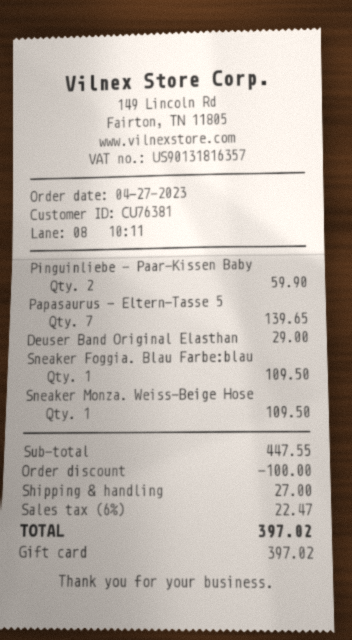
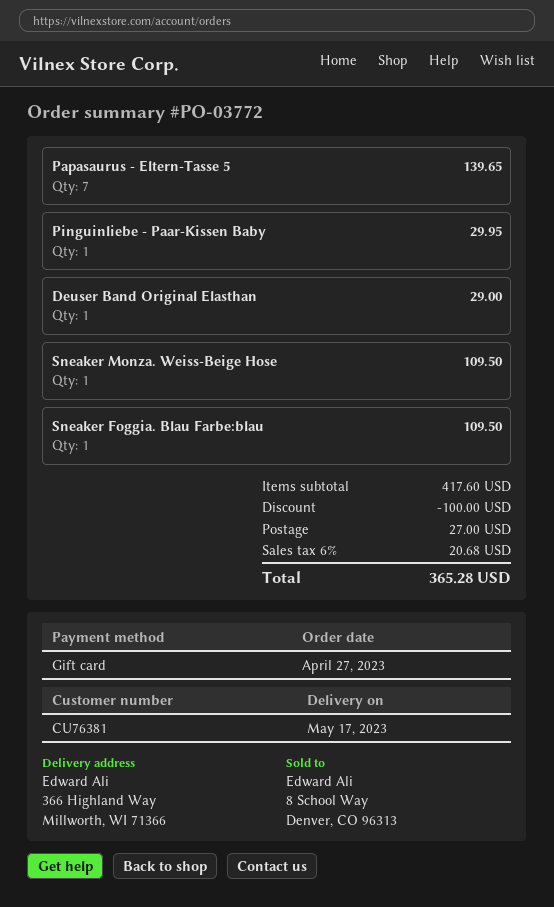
Pinguinliebe - Paar-Kissen Baby: 2 for 59.90 -> 1 for 29.95
subtotal: 447.55 -> 417.60
tax: 6% = 22.47 -> 6% = 20.68
total: 397.02 -> 365.28

